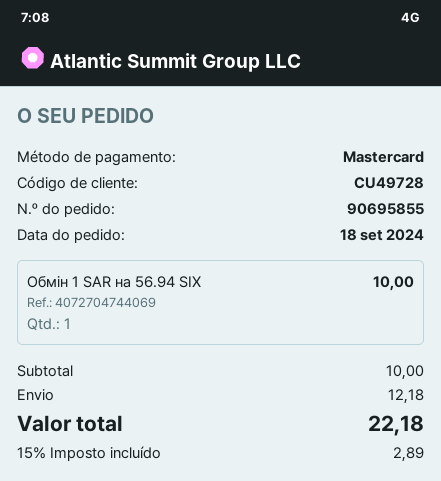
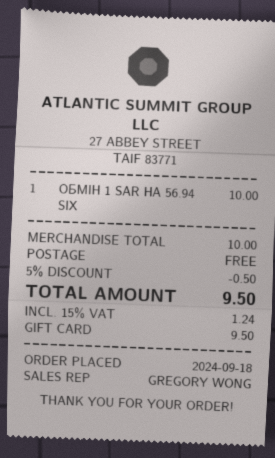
payment method: Mastercard -> gift card
discount: none -> 5% = 0.50
shipping: 12.18 -> 0.00
tax: 15% = 2.89 -> 15% = 1.24
total: 22.18 -> 9.50

